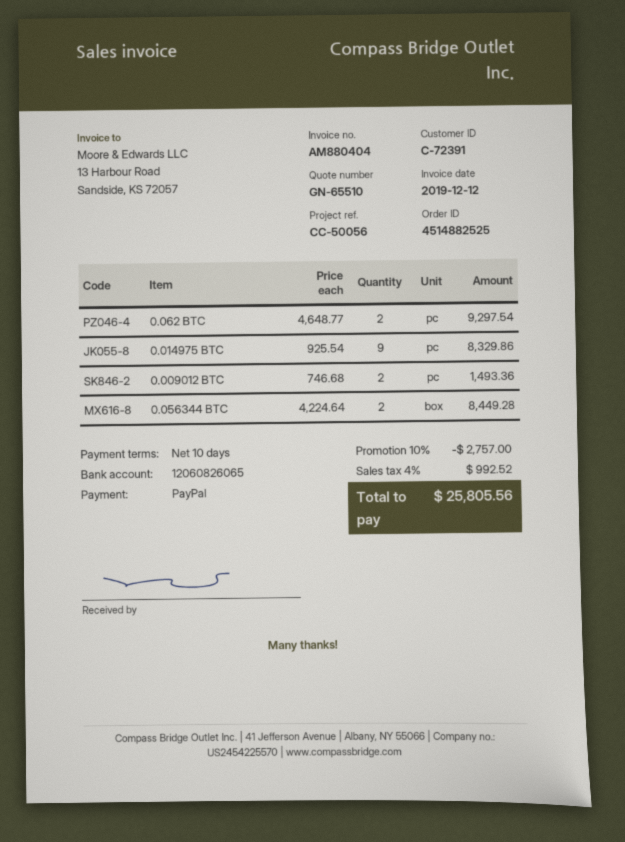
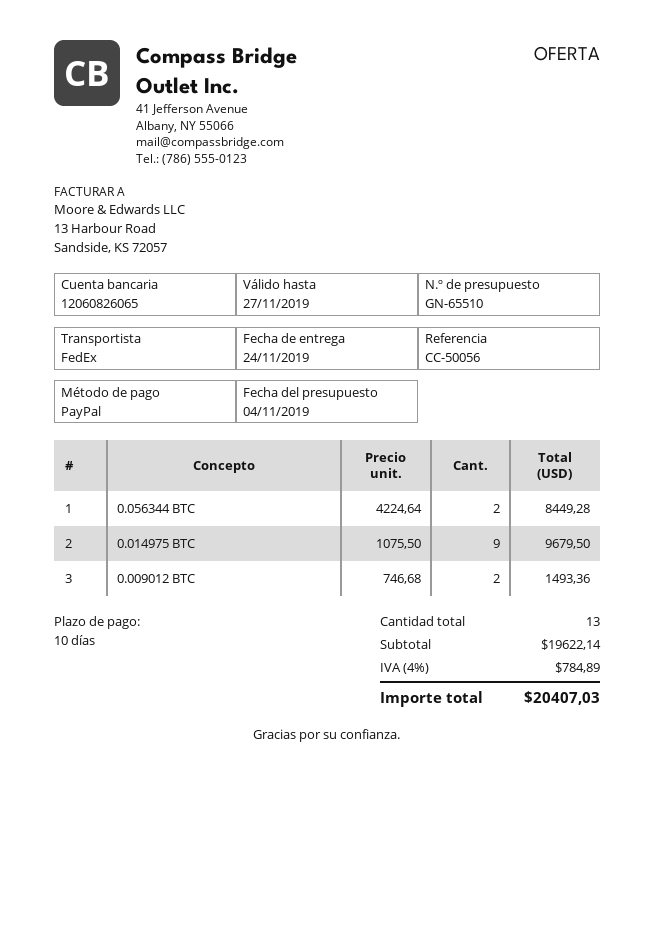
0.062 BTC: 2 x 4648.77 = 9297.54 -> none
0.014975 BTC: 9 x 925.54 = 8329.86 -> 9 x 1075.50 = 9679.50
discount: 10% = 2757.00 -> none
tax: 4% = 992.52 -> 4% = 784.89
total: 25805.56 -> 20407.03

